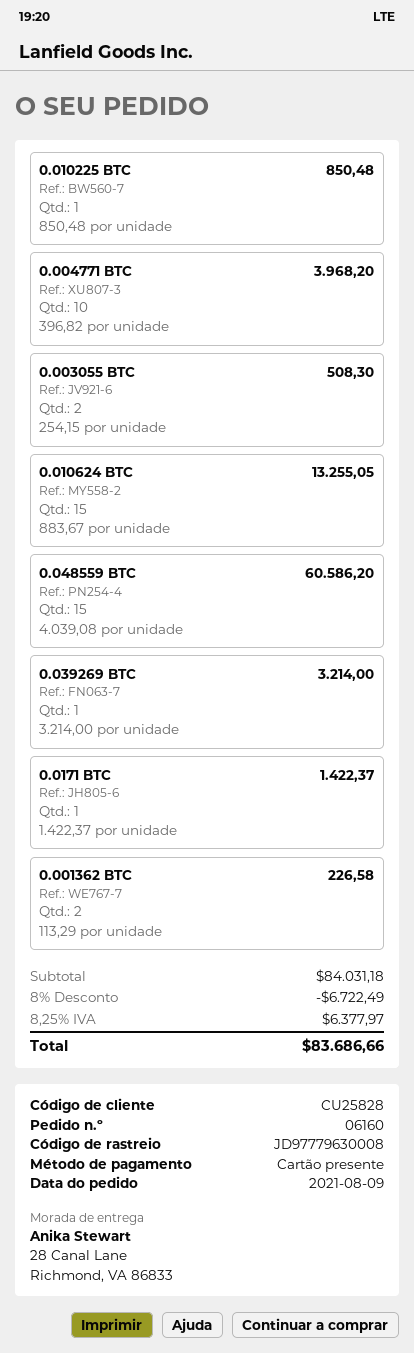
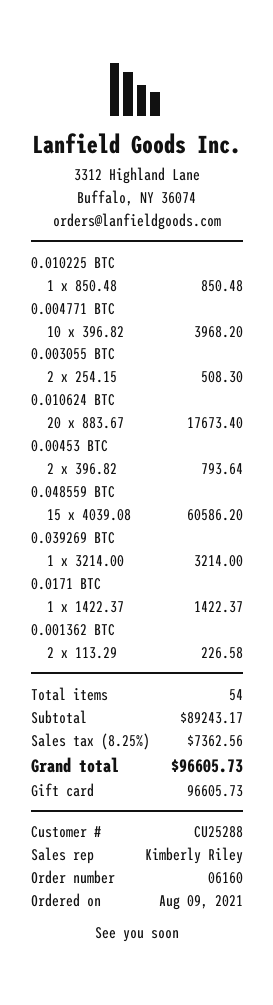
customer number: CU25828 -> CU25288
0.010624 BTC: 15 x 883.67 = 13255.05 -> 20 x 883.67 = 17673.40
0.00453 BTC: none -> 2 x 396.82 = 793.64
subtotal: 84031.18 -> 89243.17
discount: 8% = 6722.49 -> none
tax: 8.25% = 6377.97 -> 8.25% = 7362.56
total: 83686.66 -> 96605.73

